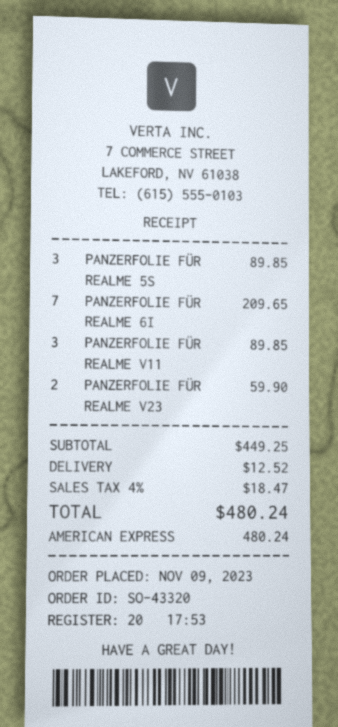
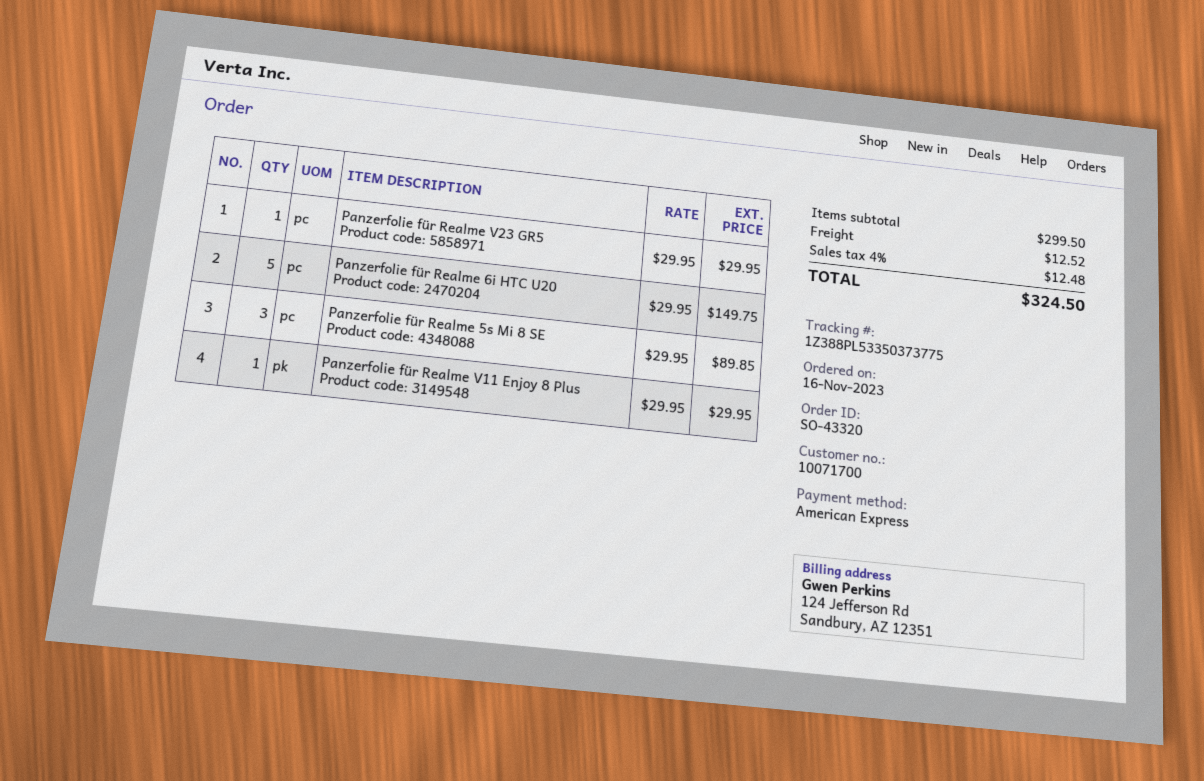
order date: 2023-11-09 -> 2023-11-16
PANZERFOLIE FÜR REALME 6I: 7 for 209.65 -> 5 for 149.75
PANZERFOLIE FÜR REALME V11: 3 for 89.85 -> 1 for 29.95
PANZERFOLIE FÜR REALME V23: 2 for 59.90 -> 1 for 29.95
subtotal: 449.25 -> 299.50
tax: 4% = 18.47 -> 4% = 12.48
total: 480.24 -> 324.50

